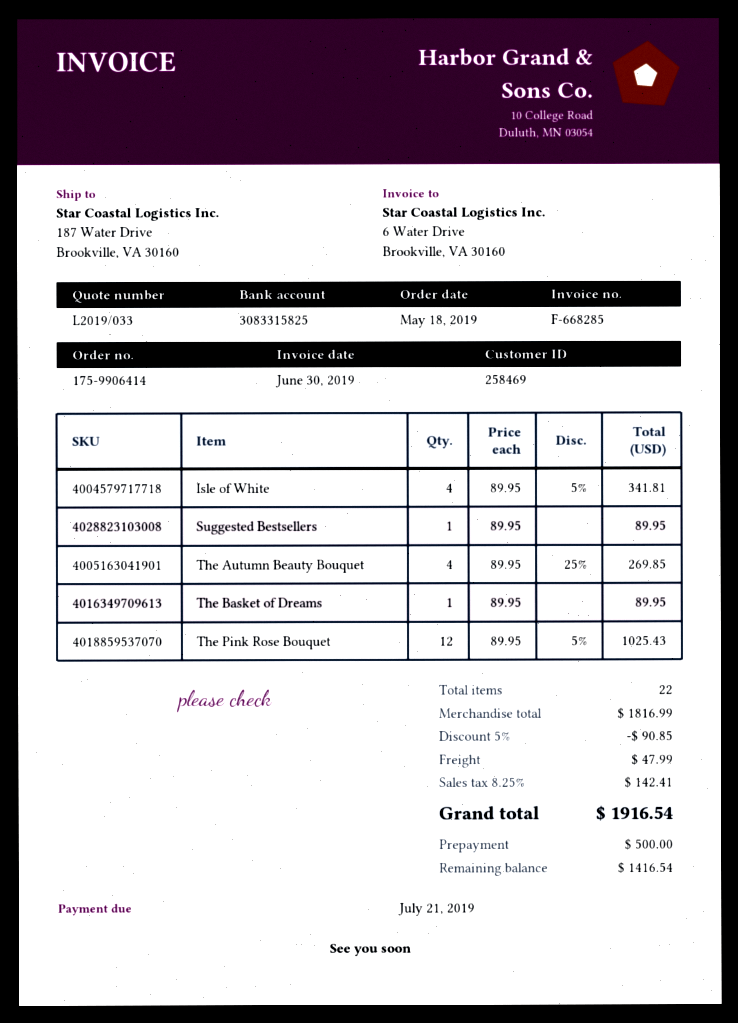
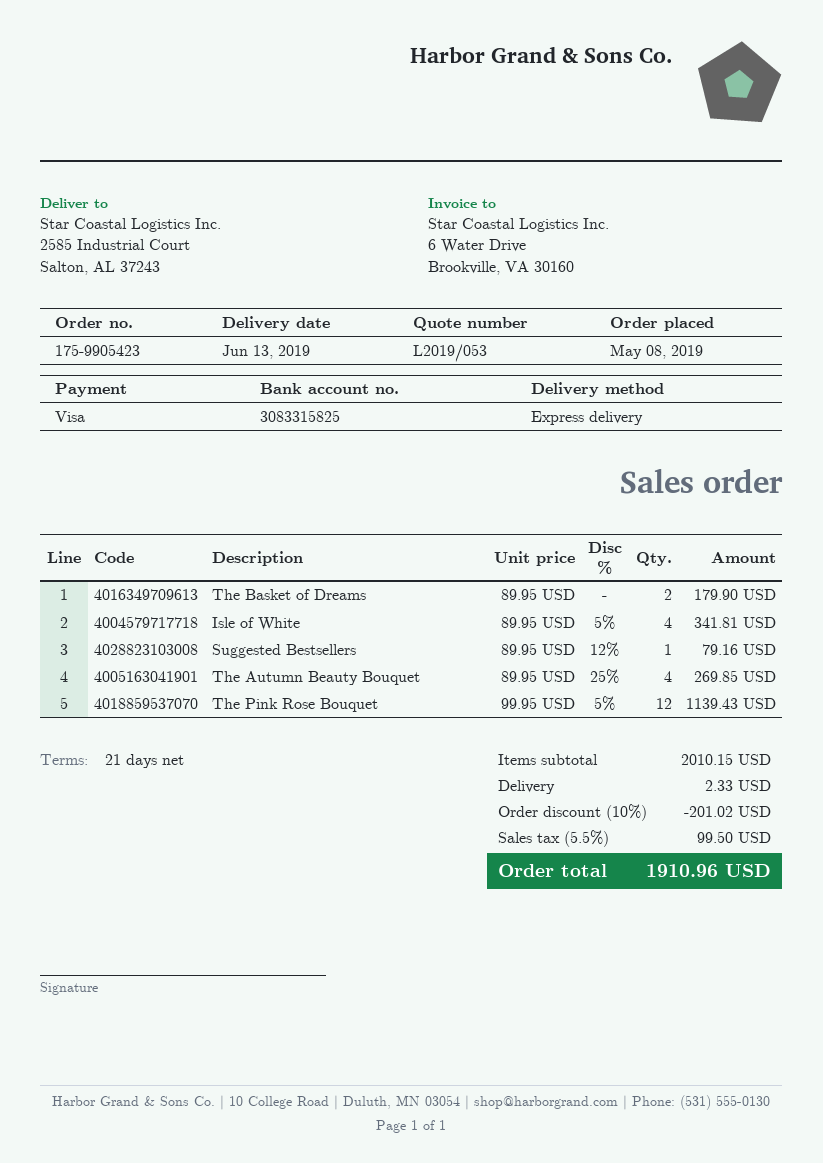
quote number: L2019/033 -> L2019/053
order number: 175-9906414 -> 175-9905423
order date: 2019-05-18 -> 2019-05-08
ship to: 187 Water Drive, Brookville, VA 30160 -> 2585 Industrial Court, Salton, AL 37243
Suggested Bestsellers: 1 x 89.95 = 89.95 -> 1 x 89.95 - 12% = 79.16
The Basket of Dreams: 1 x 89.95 = 89.95 -> 2 x 89.95 = 179.90
The Pink Rose Bouquet: 12 x 89.95 - 5% = 1025.43 -> 12 x 99.95 - 5% = 1139.43
subtotal: 1816.99 -> 2010.15
discount: 5% = 90.85 -> 10% = 201.02
shipping: 47.99 -> 2.33
tax: 8.25% = 142.41 -> 5.5% = 99.50
total: 1916.54 -> 1910.96

